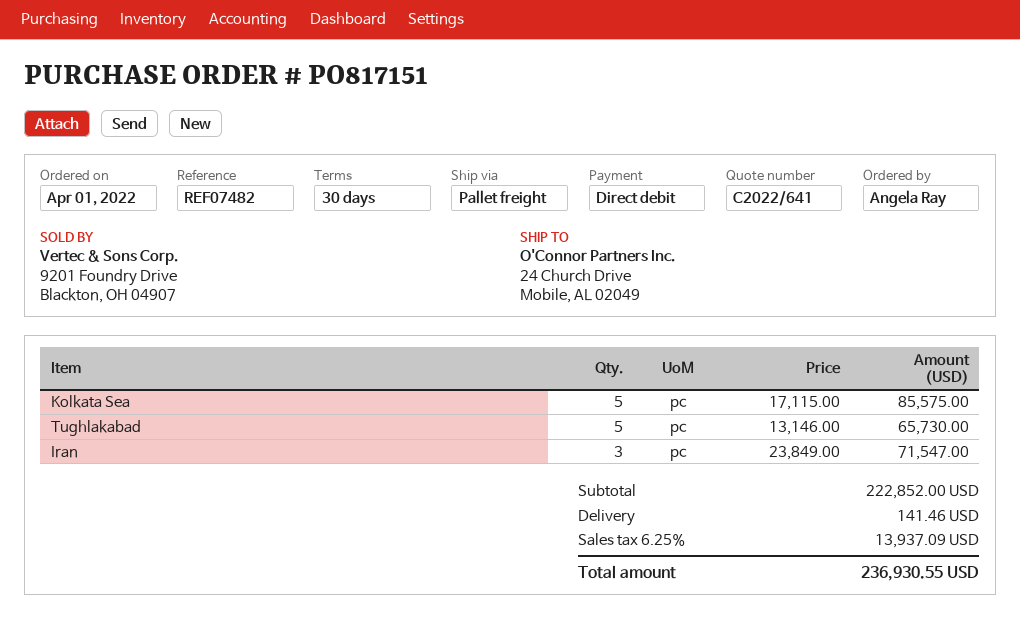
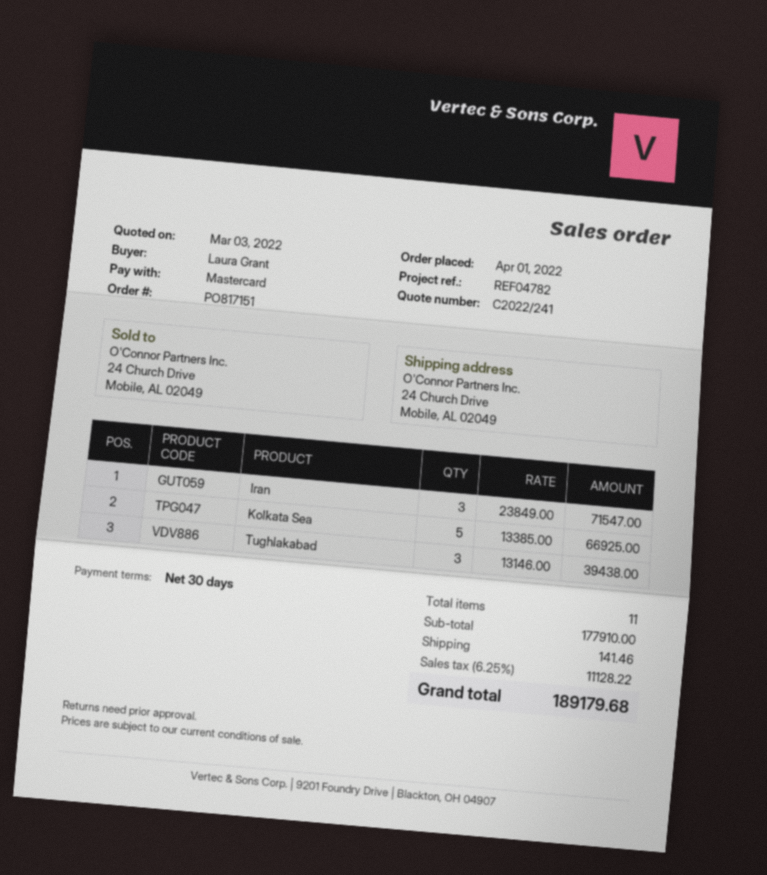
quote number: C2022/641 -> C2022/241
reference: REF07482 -> REF04782
ordered by: Angela Ray -> Laura Grant
payment method: direct debit -> Mastercard
Kolkata Sea: 5 x 17115.00 = 85575.00 -> 5 x 13385.00 = 66925.00
Tughlakabad: 5 x 13146.00 = 65730.00 -> 3 x 13146.00 = 39438.00
subtotal: 222852.00 -> 177910.00
tax: 6.25% = 13937.09 -> 6.25% = 11128.22
total: 236930.55 -> 189179.68

